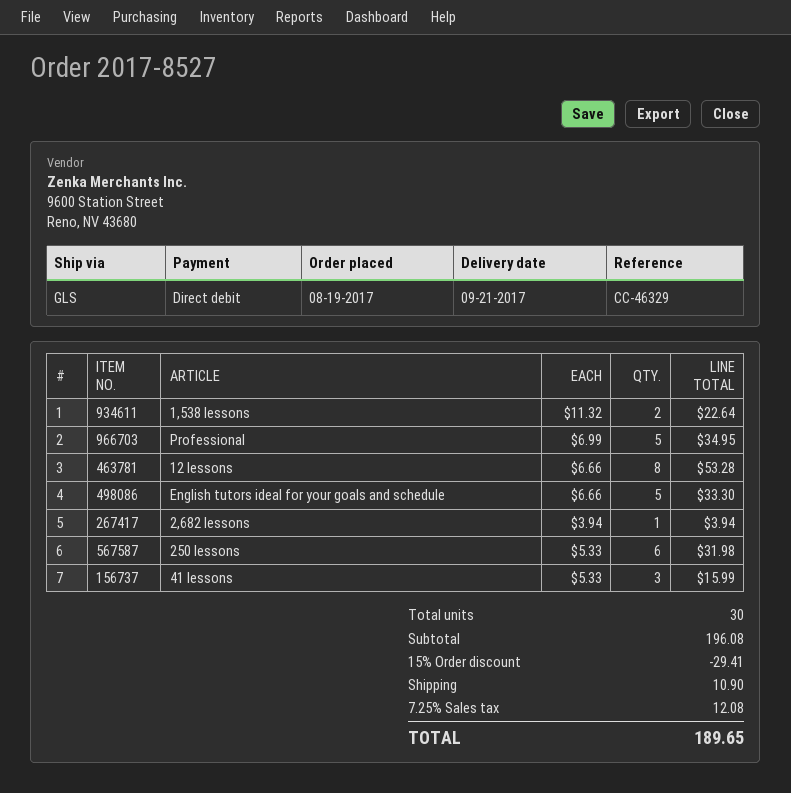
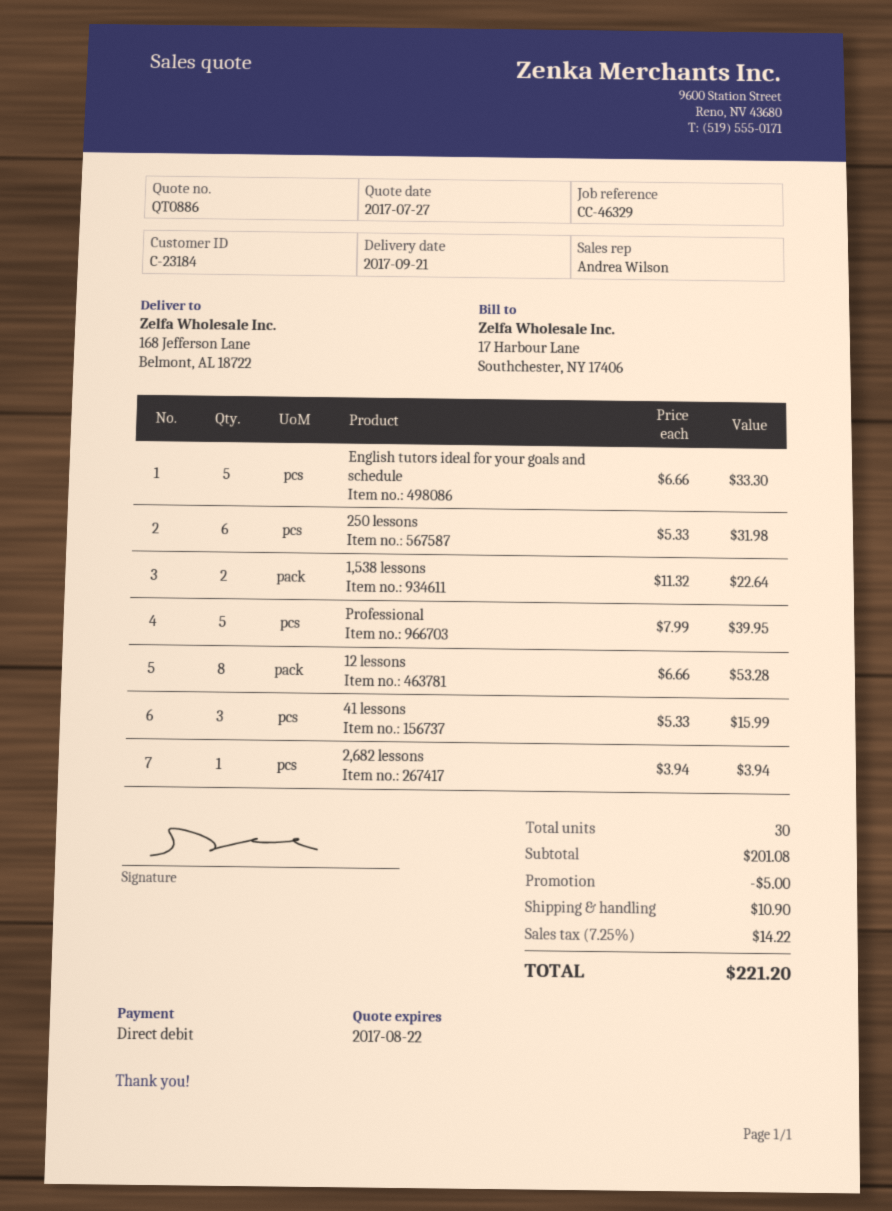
Professional: 5 x 6.99 = 34.95 -> 5 x 7.99 = 39.95
subtotal: 196.08 -> 201.08
discount: 29.41 -> 5.00
tax: 7.25% = 12.08 -> 7.25% = 14.22
total: 189.65 -> 221.20

